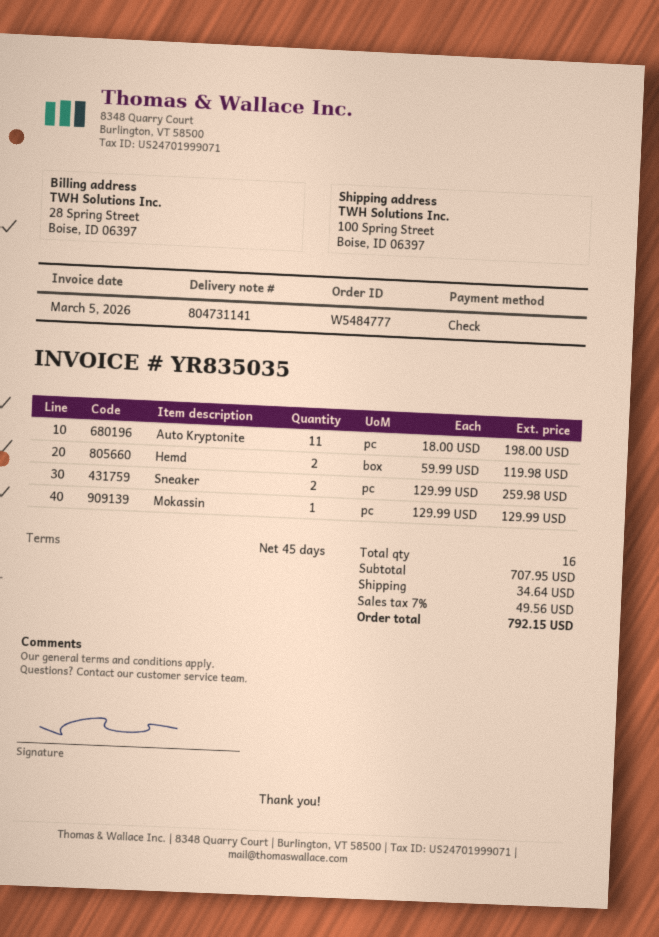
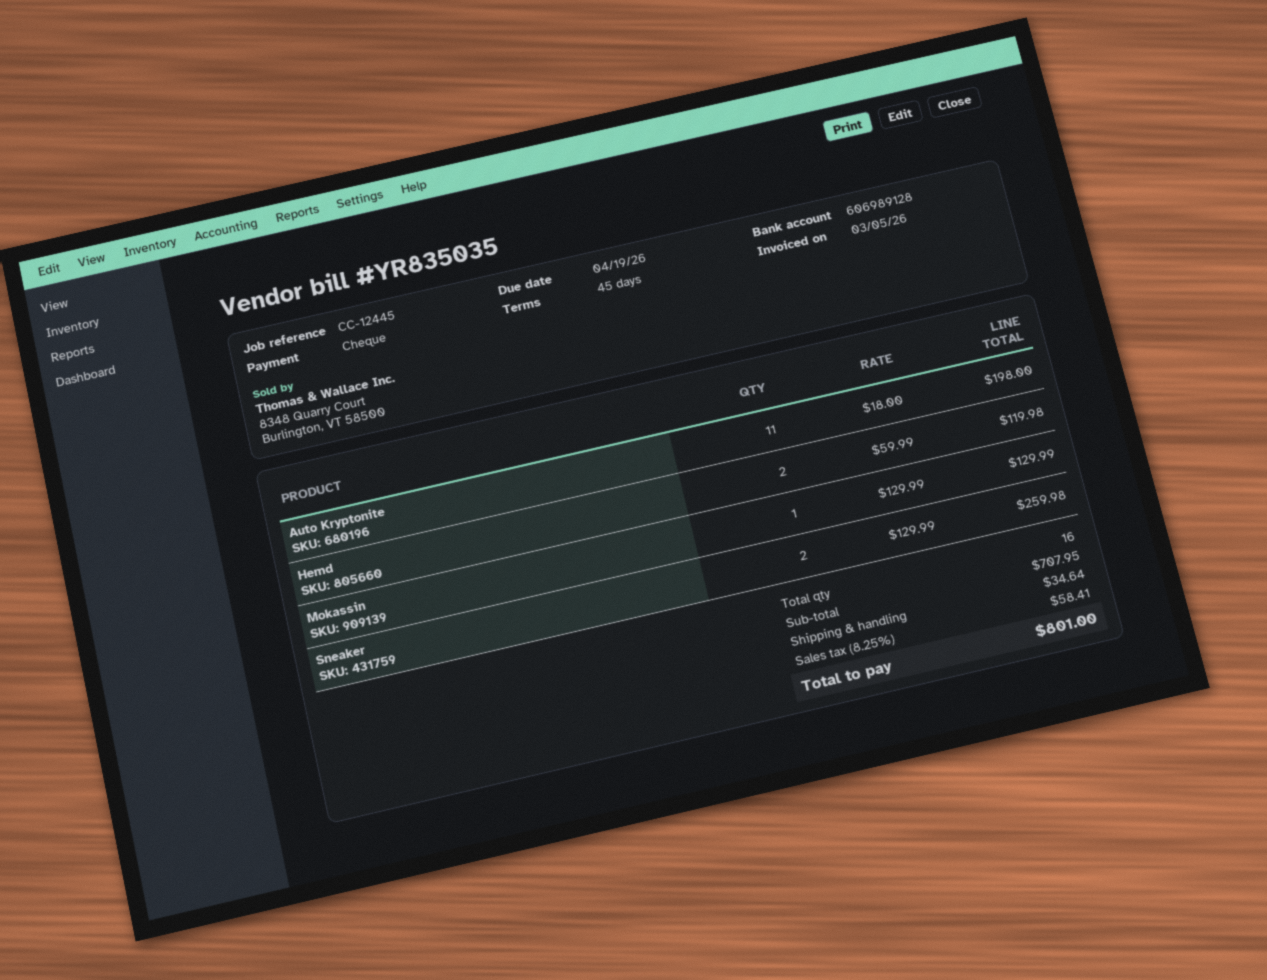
tax: 7% = 49.56 -> 8.25% = 58.41
total: 792.15 -> 801.00

